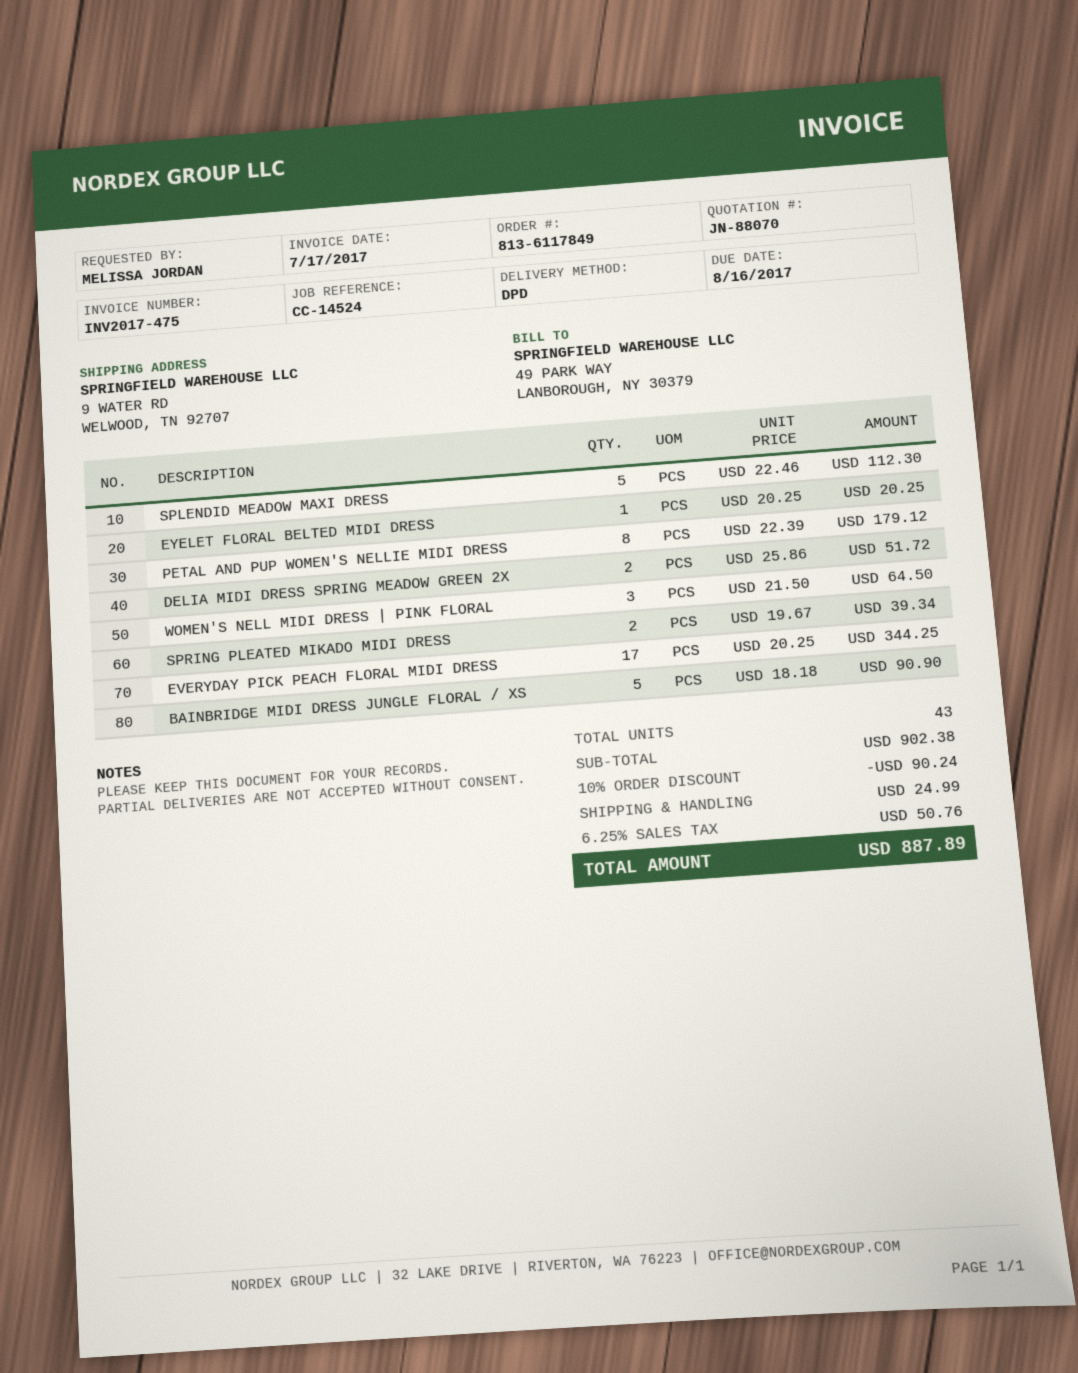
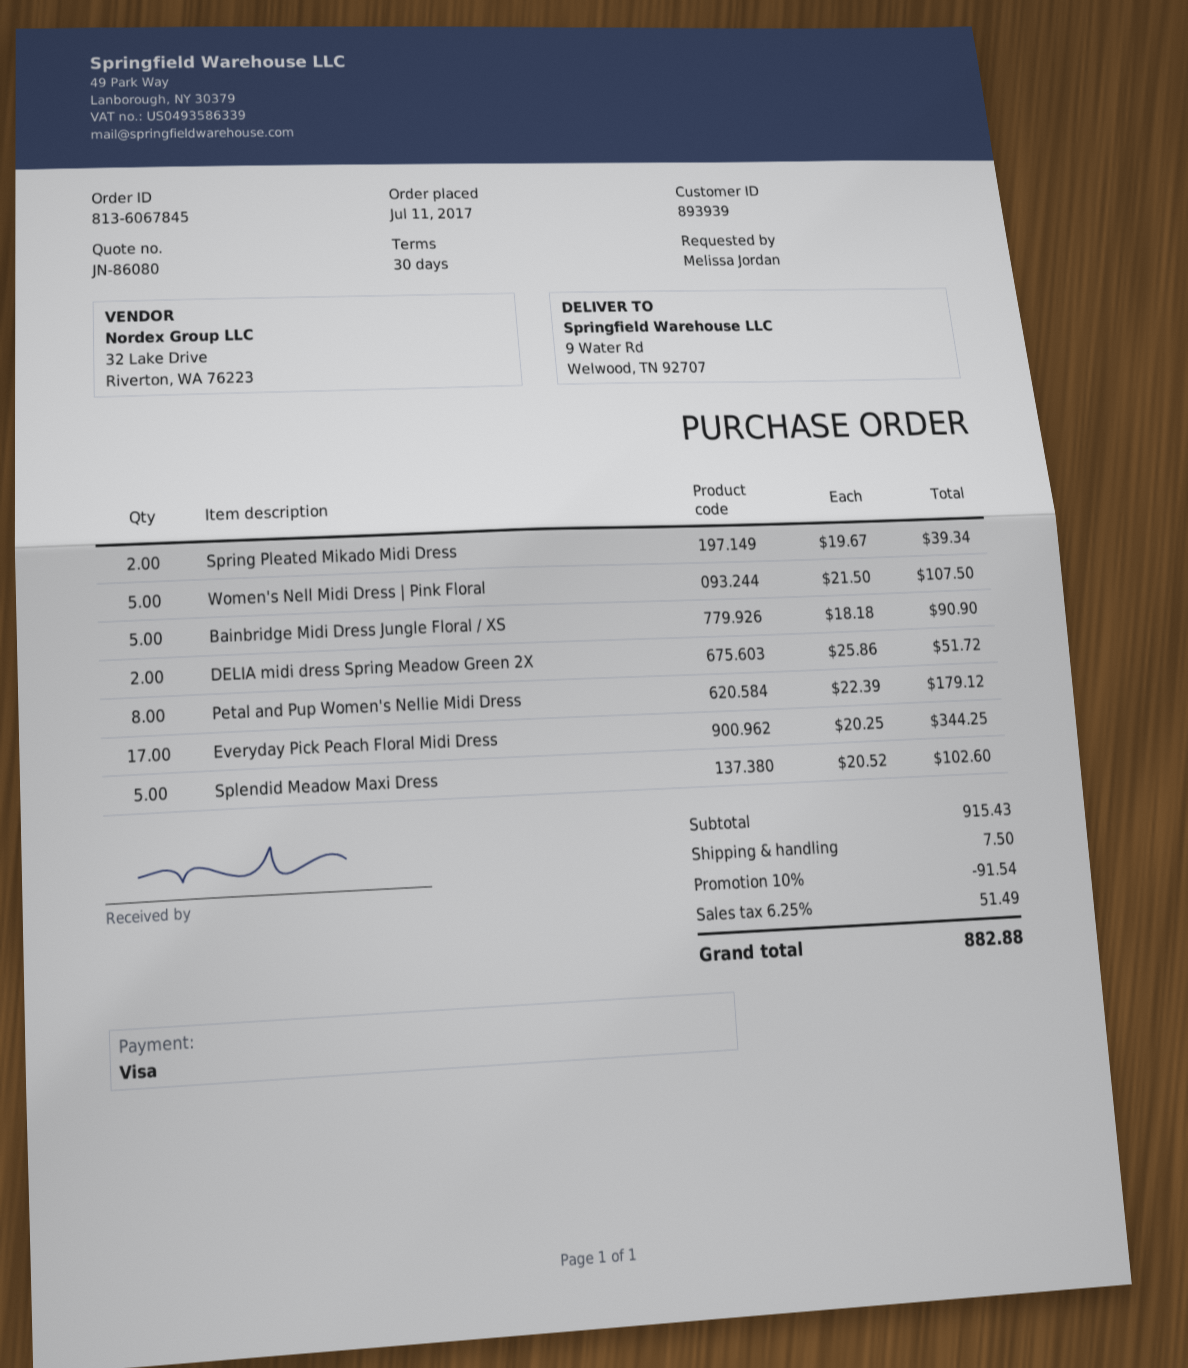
quote number: JN-88070 -> JN-86080
order number: 813-6117849 -> 813-6067845
SPLENDID MEADOW MAXI DRESS: 5 x 22.46 = 112.30 -> 5 x 20.52 = 102.60
EYELET FLORAL BELTED MIDI DRESS: 1 x 20.25 = 20.25 -> none
WOMEN'S NELL MIDI DRESS | PINK FLORAL: 3 x 21.50 = 64.50 -> 5 x 21.50 = 107.50
subtotal: 902.38 -> 915.43
discount: 10% = 90.24 -> 10% = 91.54
shipping: 24.99 -> 7.50
tax: 6.25% = 50.76 -> 6.25% = 51.49
total: 887.89 -> 882.88

